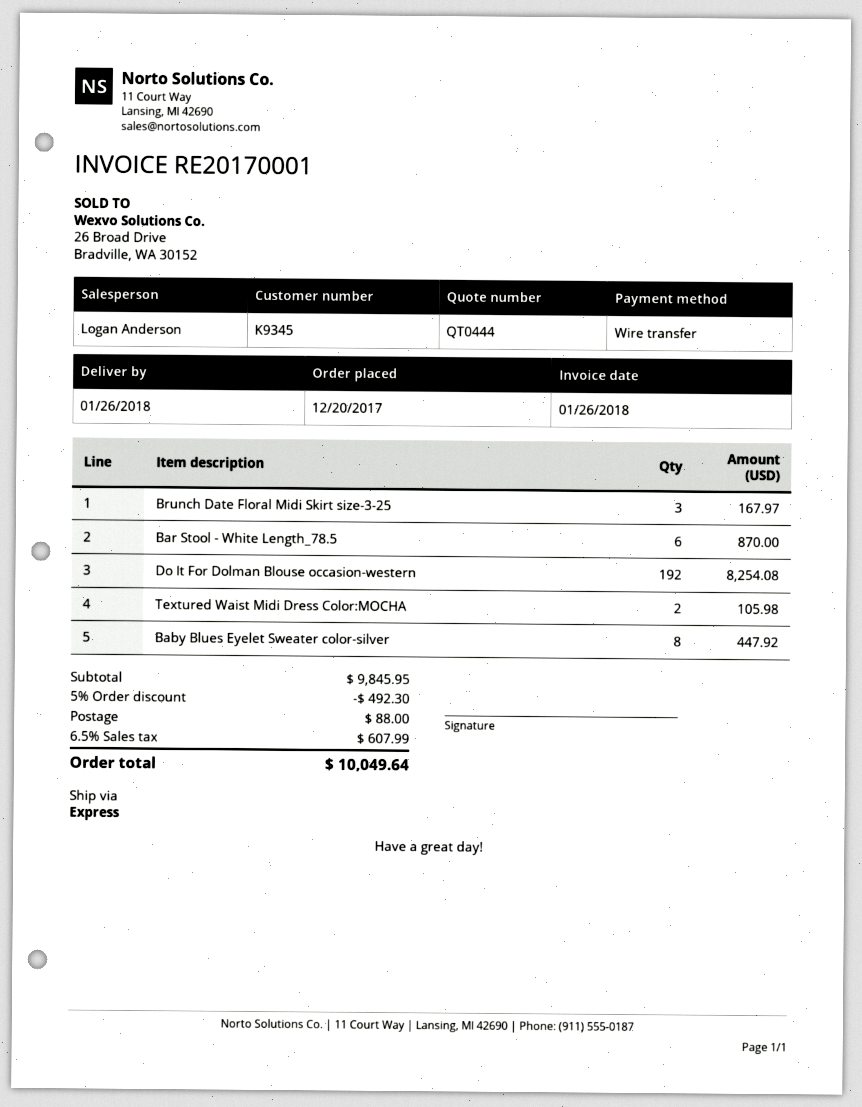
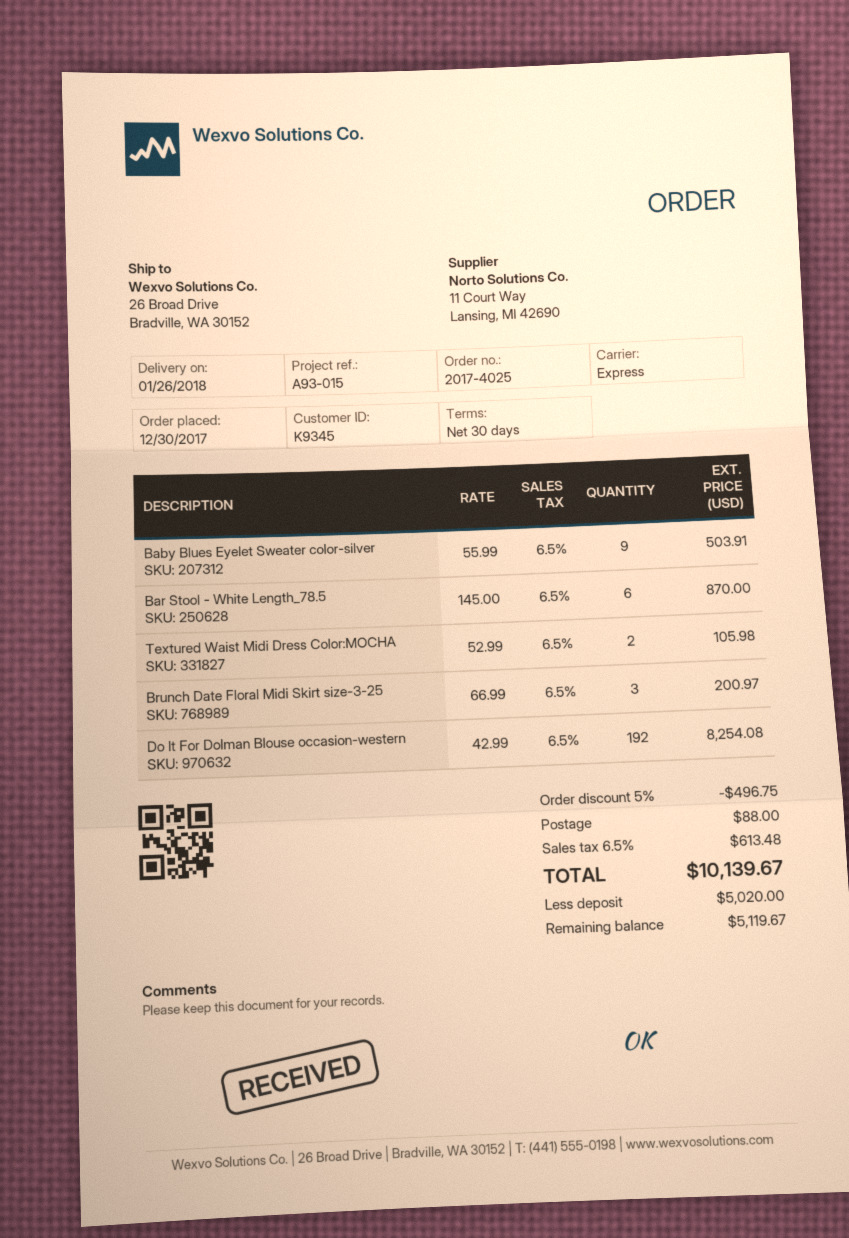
order date: 2017-12-20 -> 2017-12-30
Brunch Date Floral Midi Skirt size-3-25: 3 for 167.97 -> 3 for 200.97
Baby Blues Eyelet Sweater color-silver: 8 for 447.92 -> 9 for 503.91
discount: 5% = 492.30 -> 5% = 496.75
tax: 6.5% = 607.99 -> 6.5% = 613.48
total: 10049.64 -> 10139.67

